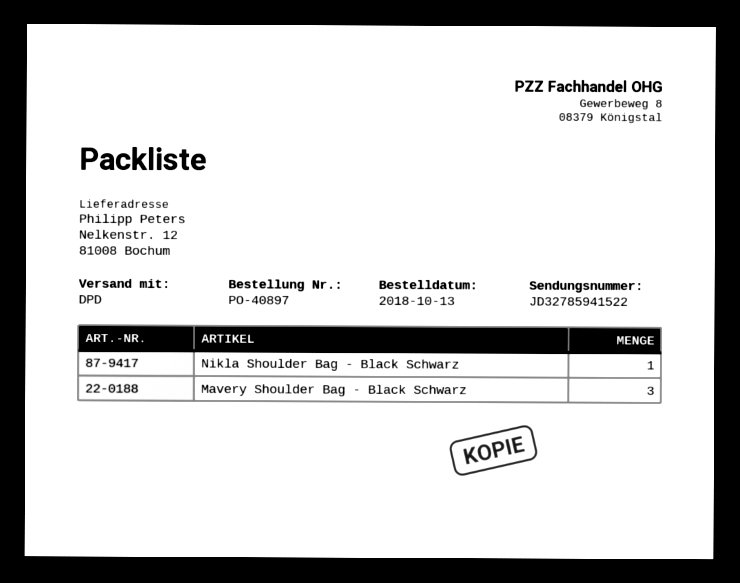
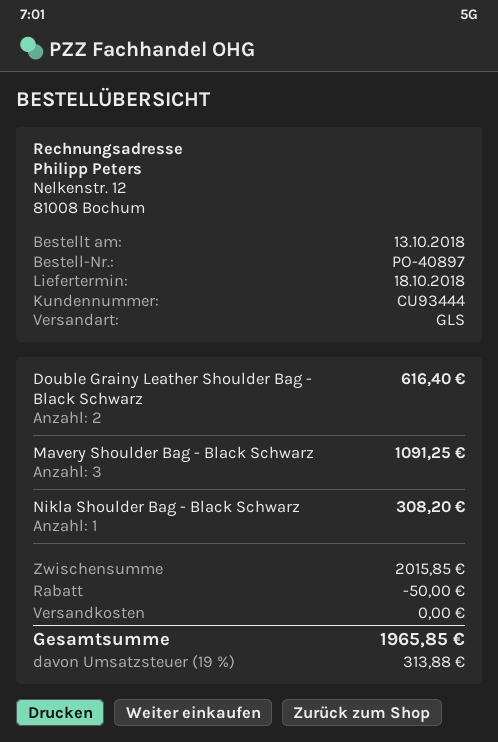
shipping method: DPD -> GLS
Double Grainy Leather Shoulder Bag - Black Schwarz: none -> 2

